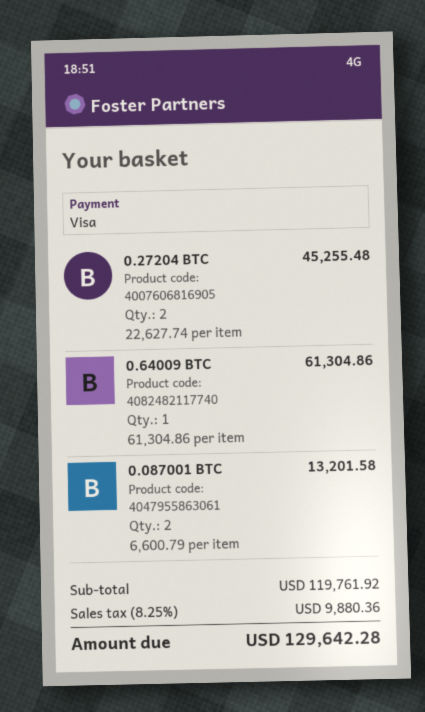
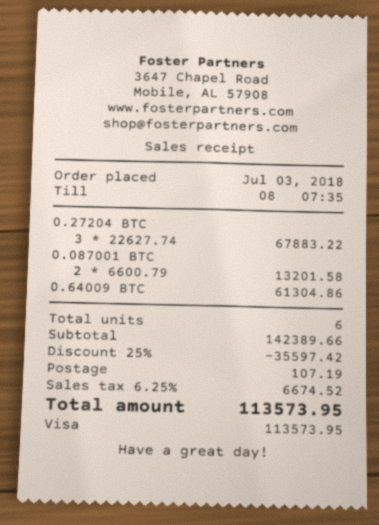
0.27204 BTC: 2 x 22627.74 = 45255.48 -> 3 x 22627.74 = 67883.22
subtotal: 119761.92 -> 142389.66
discount: none -> 25% = 35597.42
shipping: none -> 107.19
tax: 8.25% = 9880.36 -> 6.25% = 6674.52
total: 129642.28 -> 113573.95

